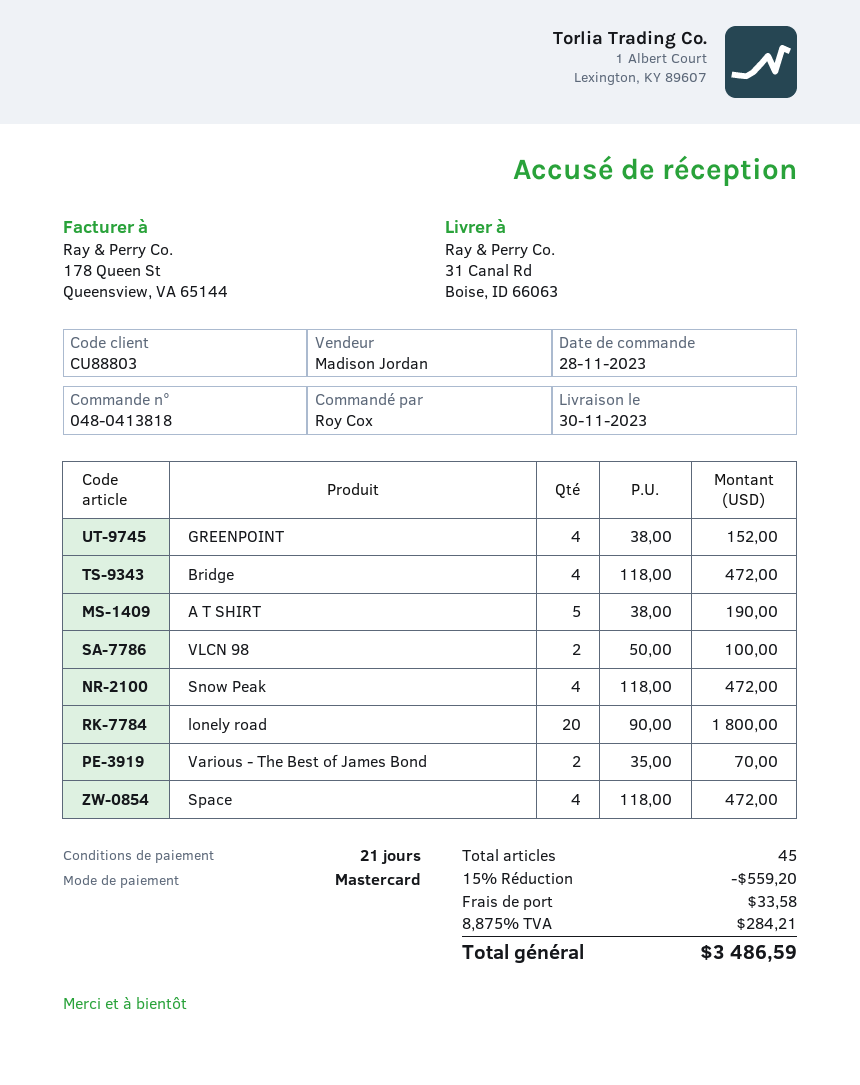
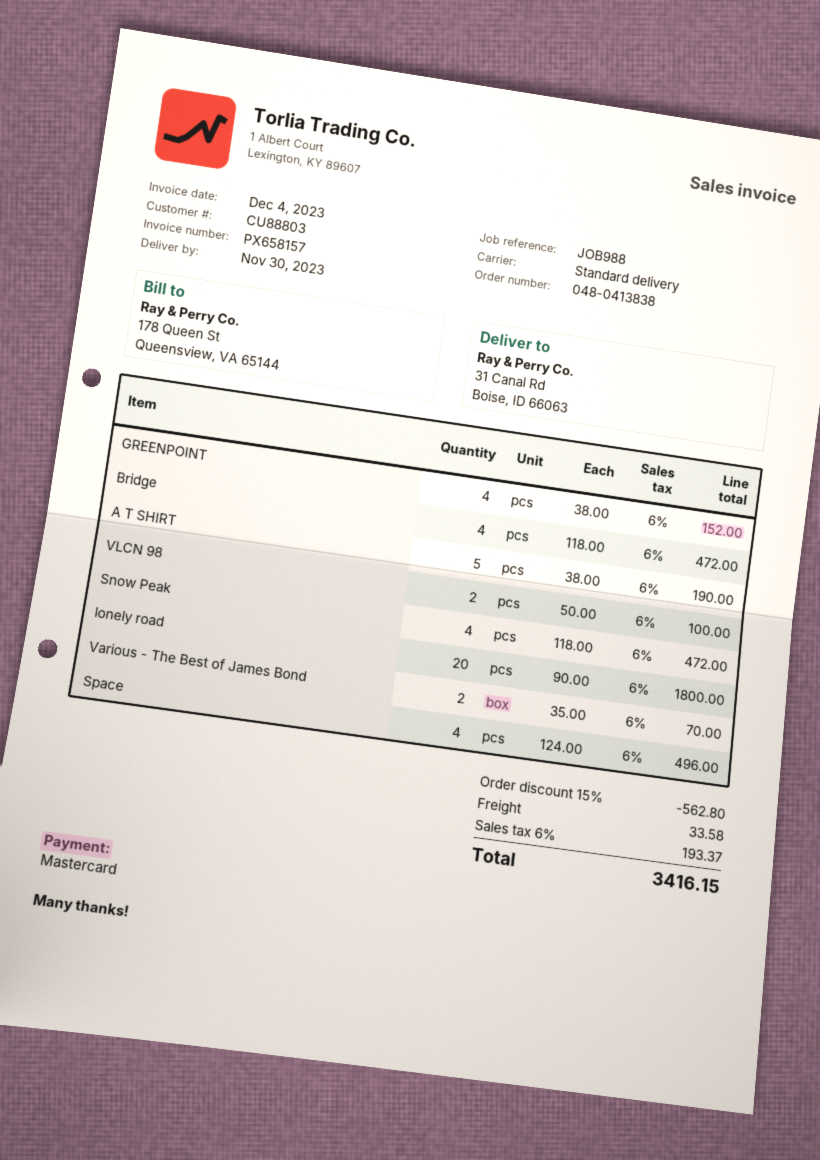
order number: 048-0413818 -> 048-0413838
Space: 4 x 118.00 = 472.00 -> 4 x 124.00 = 496.00
discount: 15% = 559.20 -> 15% = 562.80
tax: 8.875% = 284.21 -> 6% = 193.37
total: 3486.59 -> 3416.15

